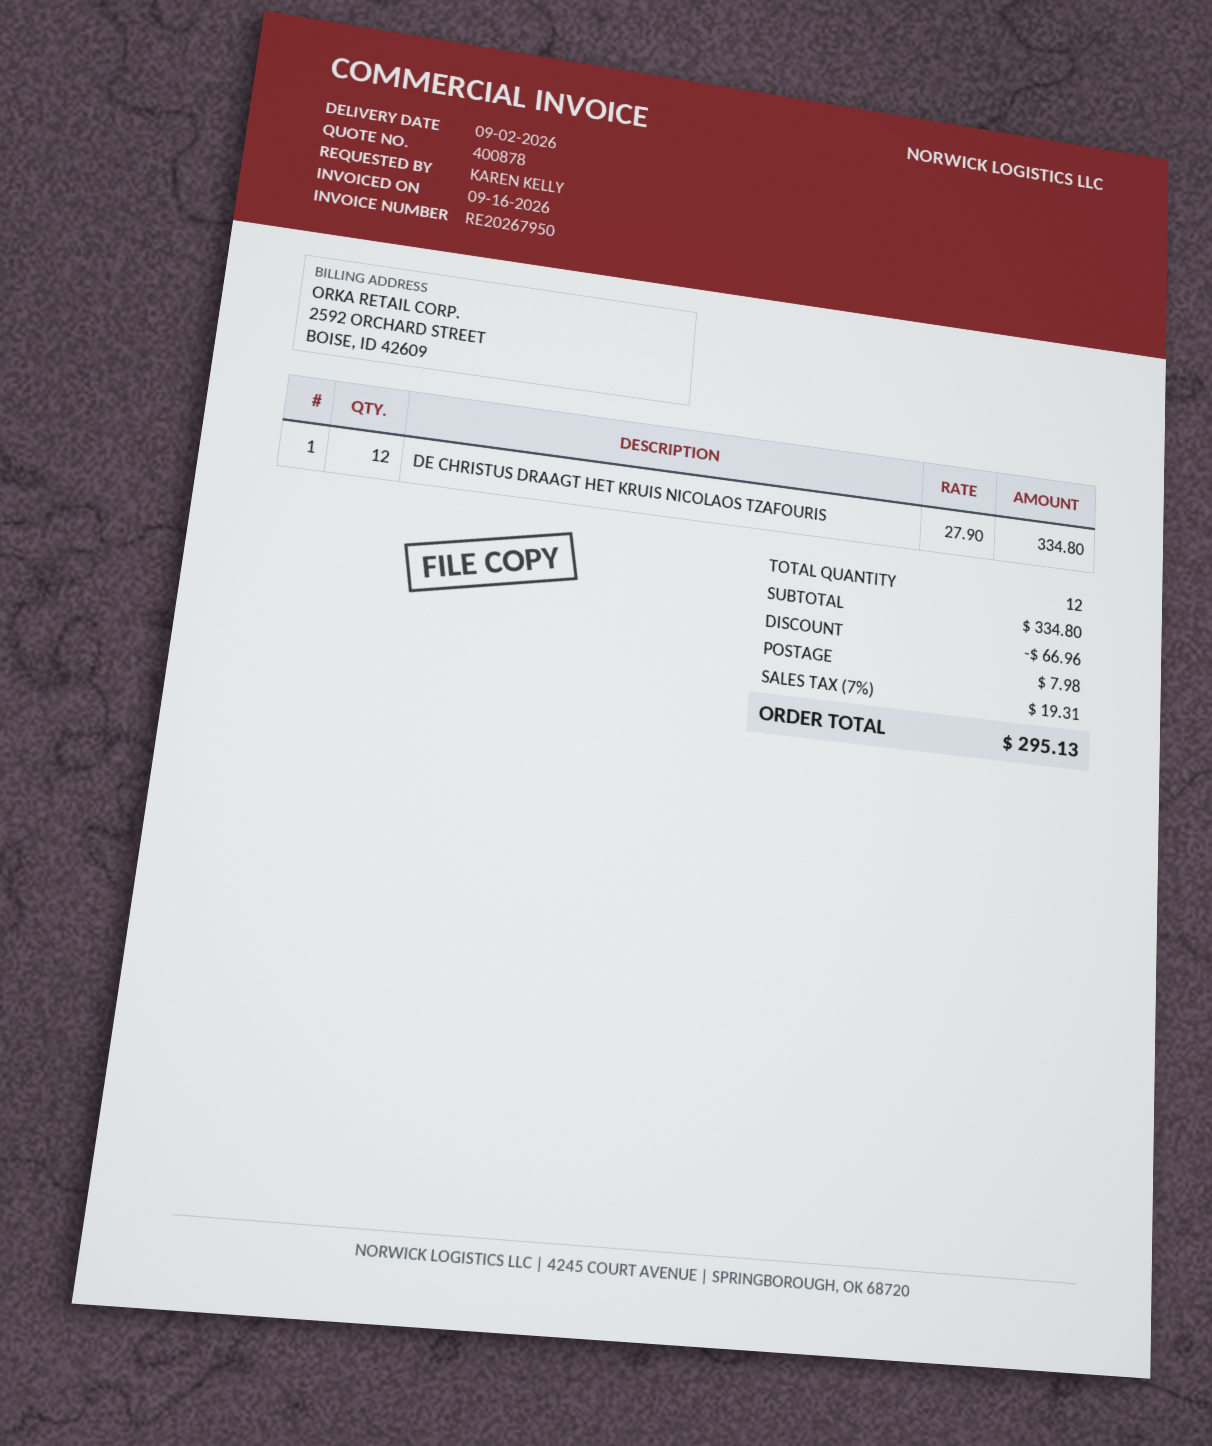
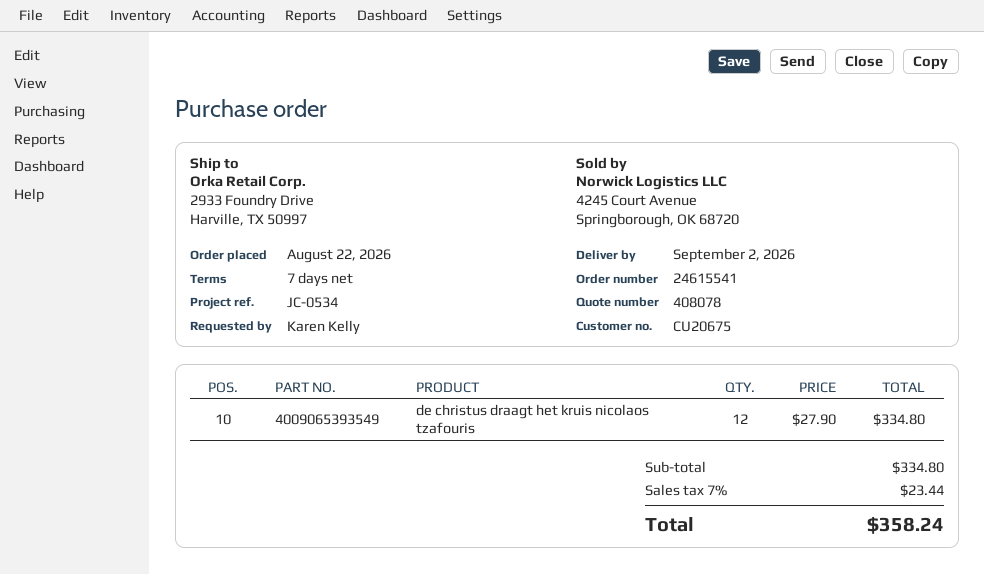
quote number: 400878 -> 408078
discount: 66.96 -> none
shipping: 7.98 -> none
tax: 7% = 19.31 -> 7% = 23.44
total: 295.13 -> 358.24

